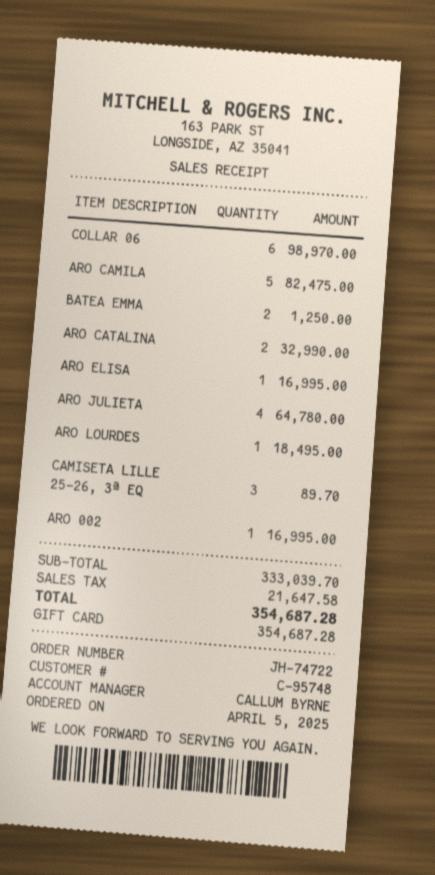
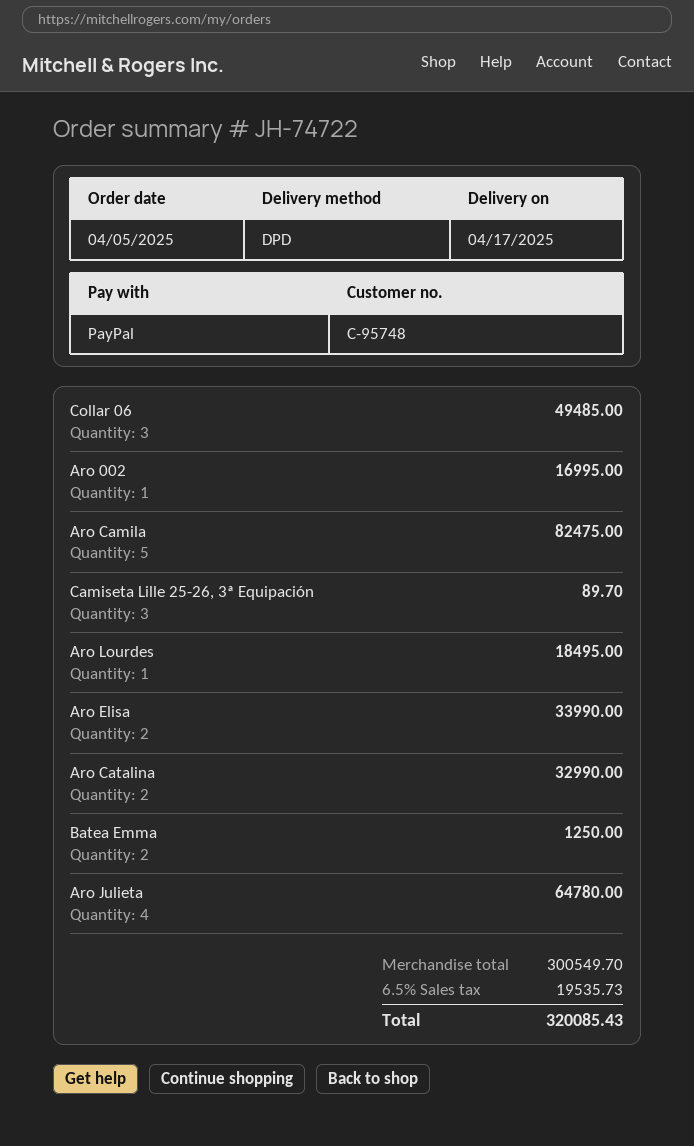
payment method: gift card -> PayPal
COLLAR 06: 6 for 98970.00 -> 3 for 49485.00
ARO ELISA: 1 for 16995.00 -> 2 for 33990.00
subtotal: 333039.70 -> 300549.70
tax: 21647.58 -> 19535.73
total: 354687.28 -> 320085.43

